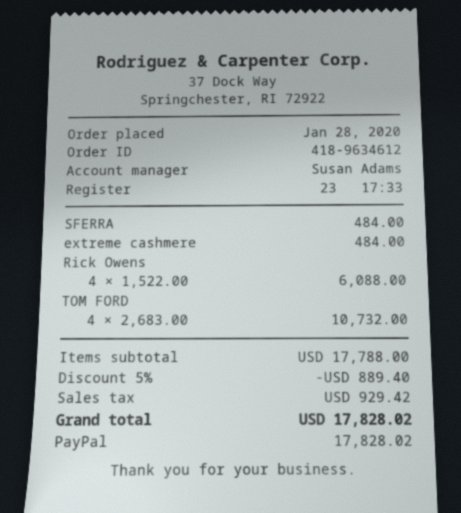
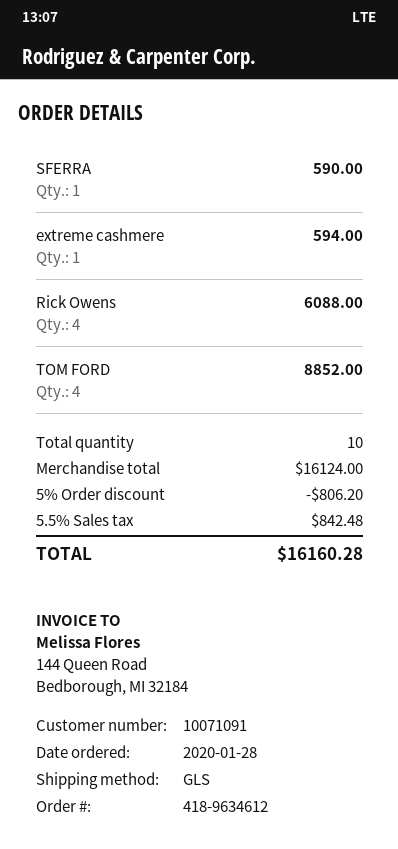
SFERRA: 1 for 484.00 -> 1 for 590.00
extreme cashmere: 1 for 484.00 -> 1 for 594.00
TOM FORD: 4 for 10732.00 -> 4 for 8852.00
subtotal: 17788.00 -> 16124.00
discount: 5% = 889.40 -> 5% = 806.20
tax: 929.42 -> 842.48
total: 17828.02 -> 16160.28

